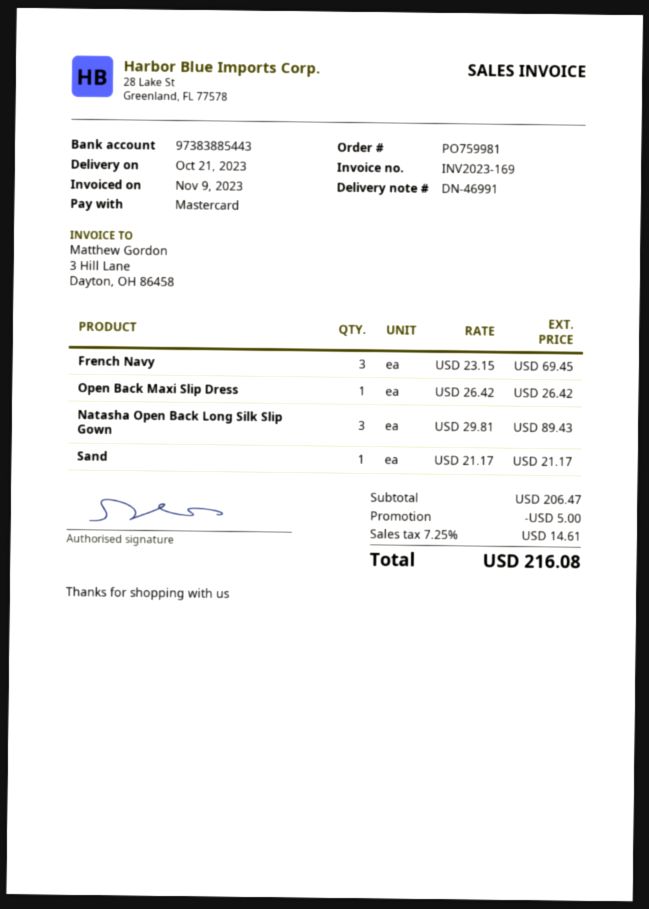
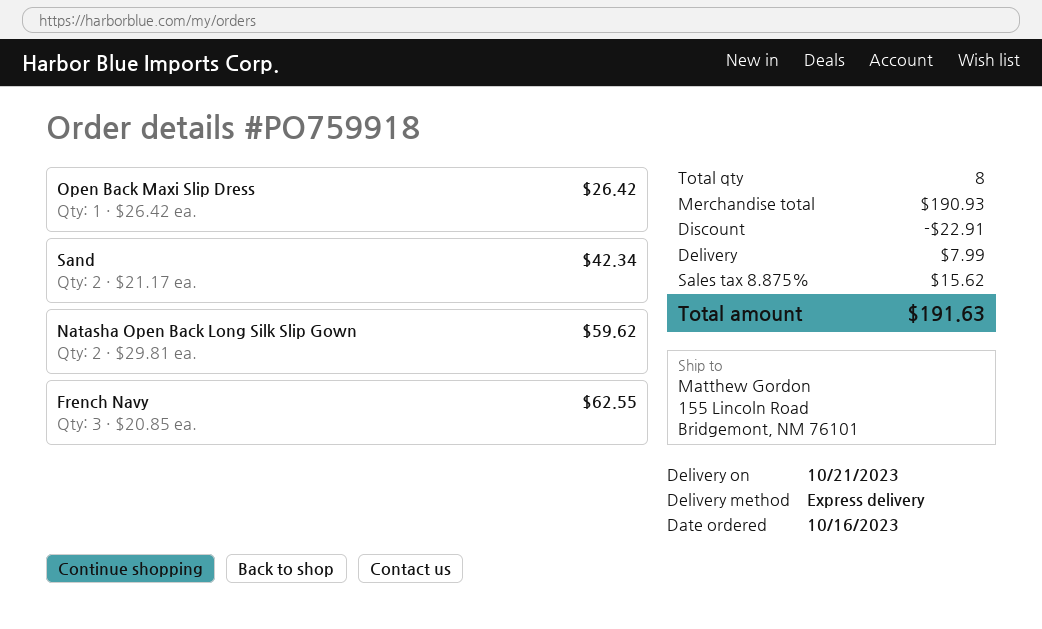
order number: PO759981 -> PO759918
French Navy: 3 x 23.15 = 69.45 -> 3 x 20.85 = 62.55
Natasha Open Back Long Silk Slip Gown: 3 x 29.81 = 89.43 -> 2 x 29.81 = 59.62
Sand: 1 x 21.17 = 21.17 -> 2 x 21.17 = 42.34
subtotal: 206.47 -> 190.93
discount: 5.00 -> 22.91
shipping: none -> 7.99
tax: 7.25% = 14.61 -> 8.875% = 15.62
total: 216.08 -> 191.63

